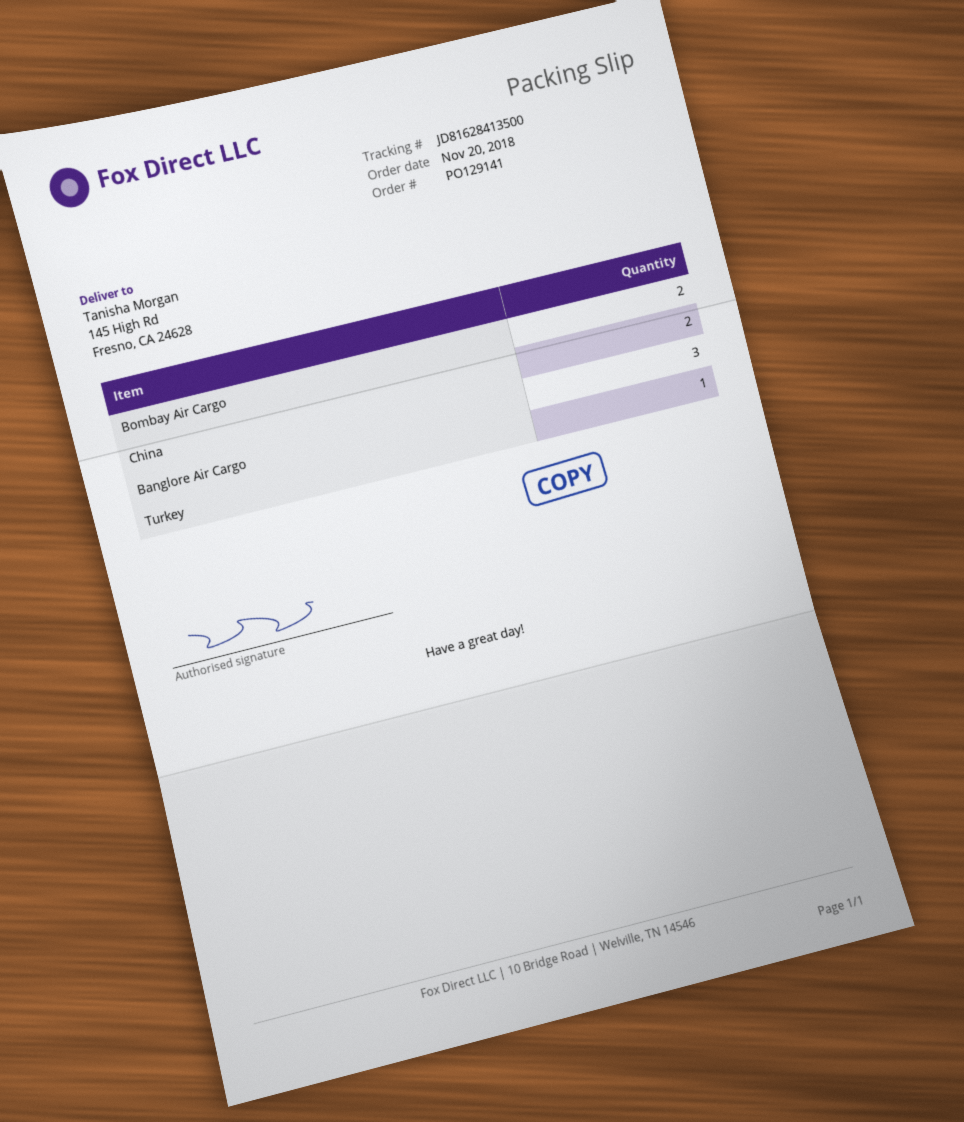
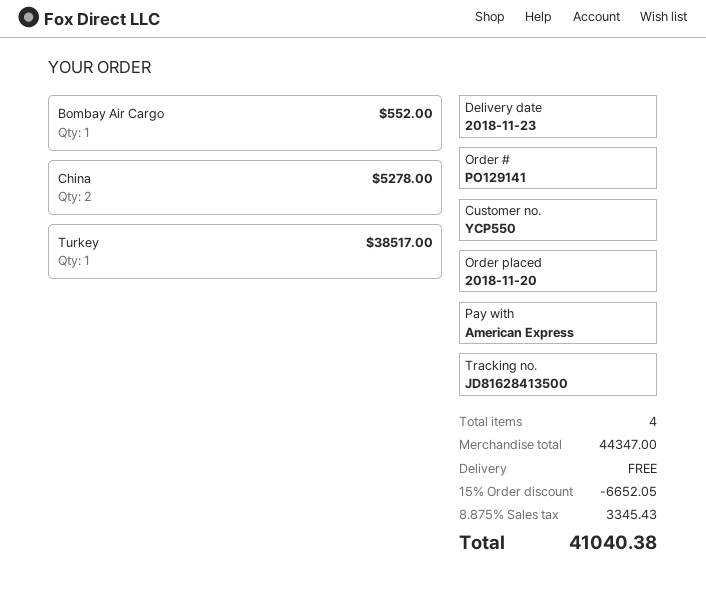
Bombay Air Cargo: 2 -> 1
Banglore Air Cargo: 3 -> none

